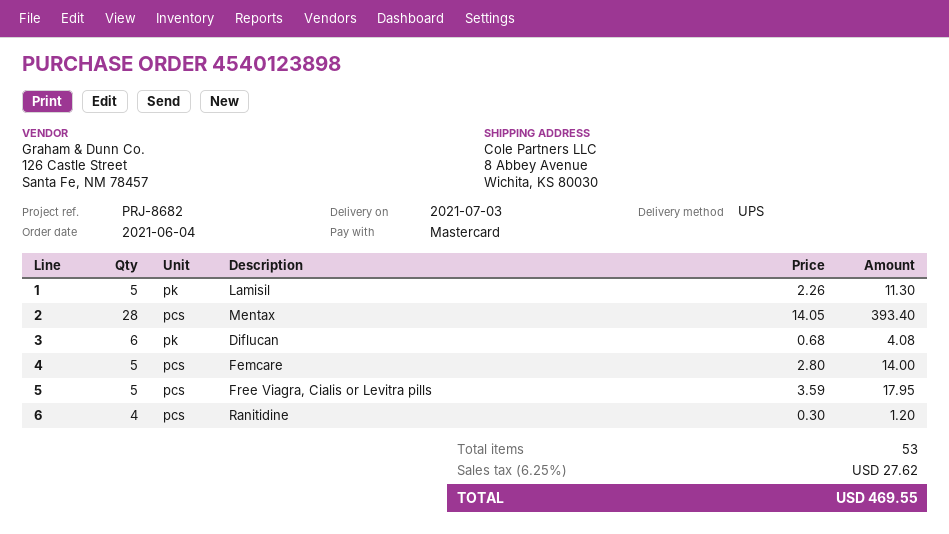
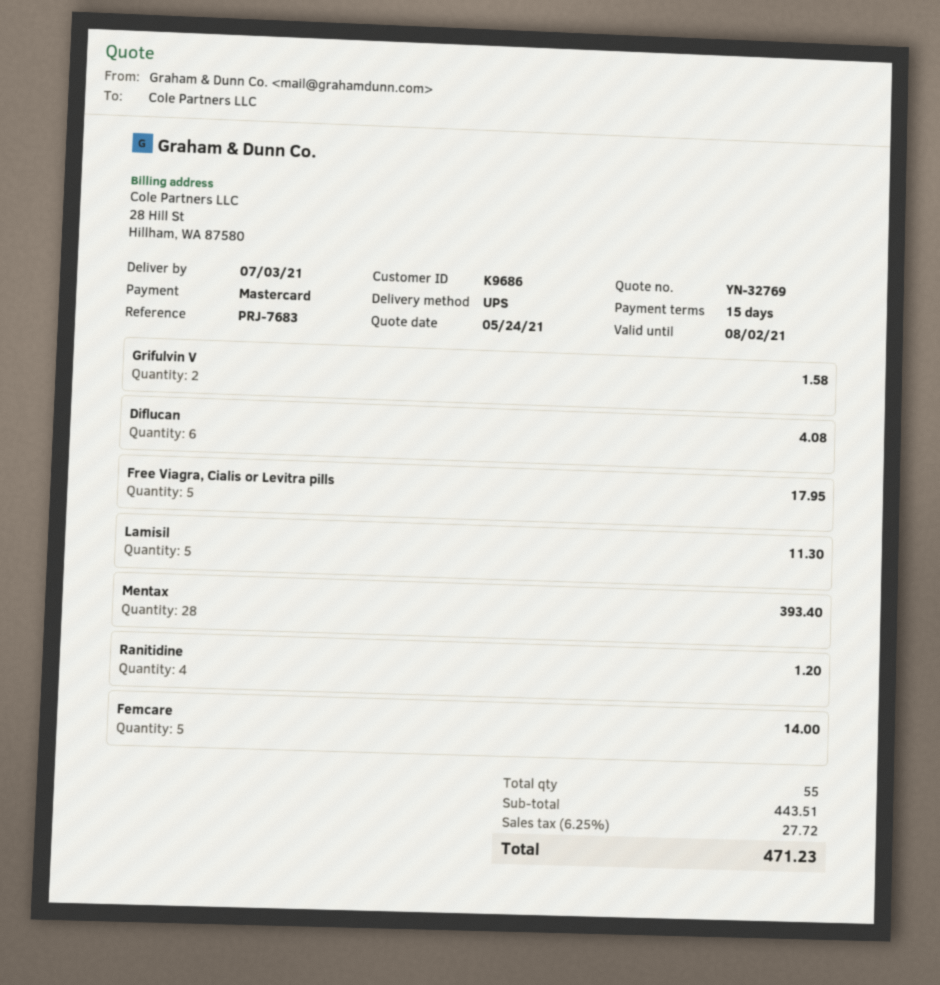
reference: PRJ-8682 -> PRJ-7683
Grifulvin V: none -> 2 for 1.58
total quantity: 53 -> 55
tax: 6.25% = 27.62 -> 6.25% = 27.72
total: 469.55 -> 471.23

